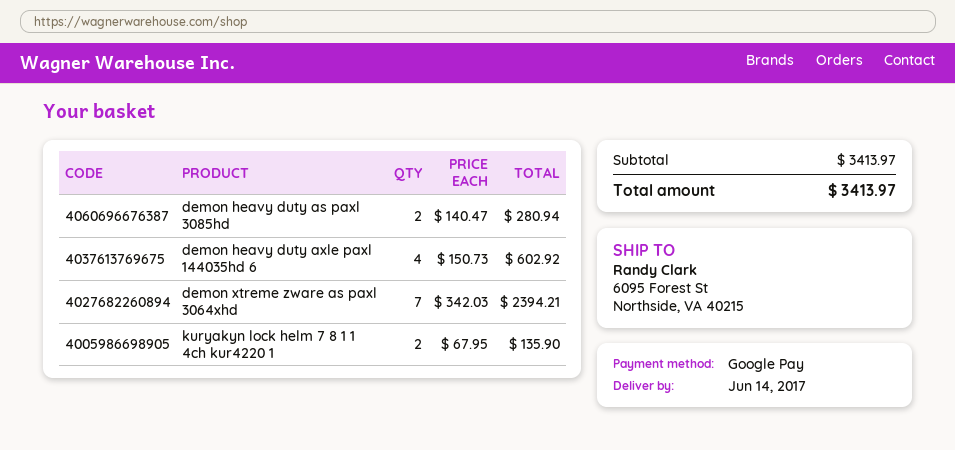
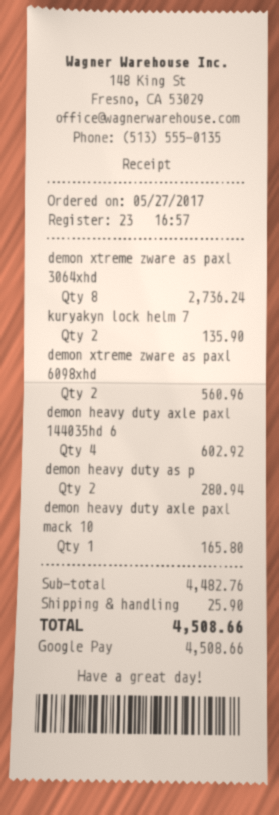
demon xtreme zware as paxl 3064xhd: 7 for 2394.21 -> 8 for 2736.24
demon xtreme zware as paxl 6098xhd: none -> 2 for 560.96
demon heavy duty axle paxl mack 10: none -> 1 for 165.80
subtotal: 3413.97 -> 4482.76
shipping: none -> 25.90
total: 3413.97 -> 4508.66

